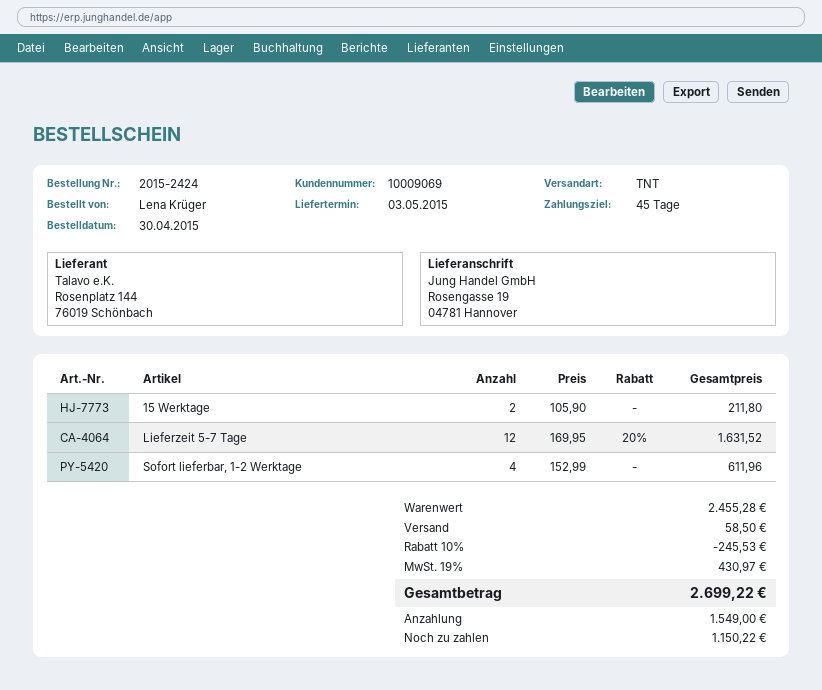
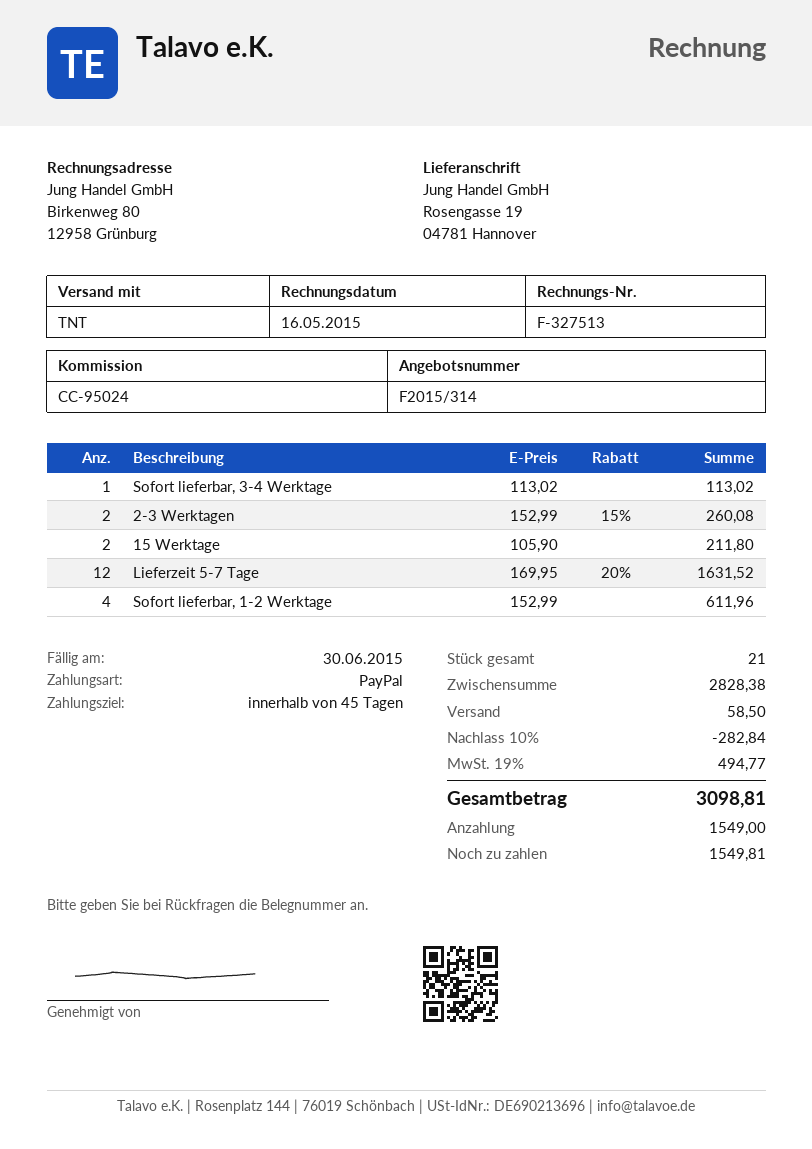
Sofort lieferbar, 3-4 Werktage: none -> 1 x 113.02 = 113.02
2-3 Werktagen: none -> 2 x 152.99 - 15% = 260.08
subtotal: 2455.28 -> 2828.38
discount: 10% = 245.53 -> 10% = 282.84
tax: 19% = 430.97 -> 19% = 494.77
total: 2699.22 -> 3098.81
balance: 1150.22 -> 1549.81

